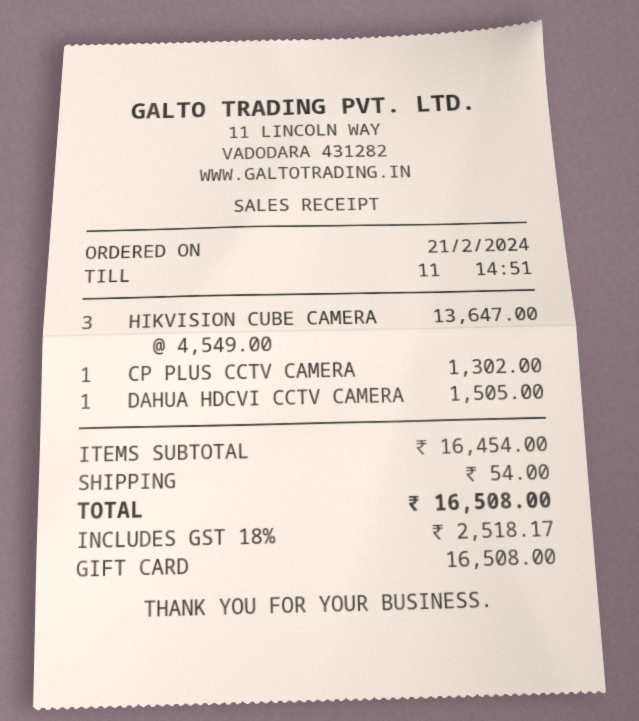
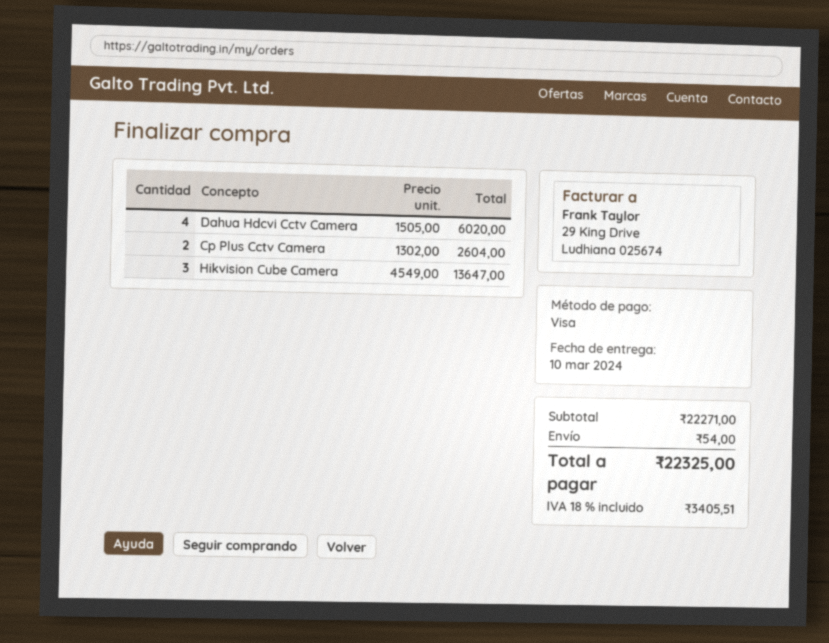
payment method: gift card -> Visa
CP PLUS CCTV CAMERA: 1 x 1302.00 = 1302.00 -> 2 x 1302.00 = 2604.00
DAHUA HDCVI CCTV CAMERA: 1 x 1505.00 = 1505.00 -> 4 x 1505.00 = 6020.00
subtotal: 16454.00 -> 22271.00
tax: 18% = 2518.17 -> 18% = 3405.51
total: 16508.00 -> 22325.00

